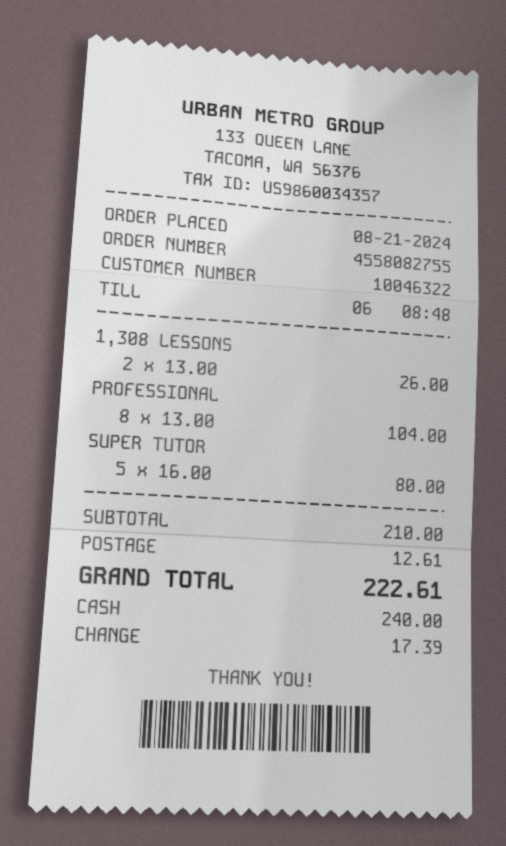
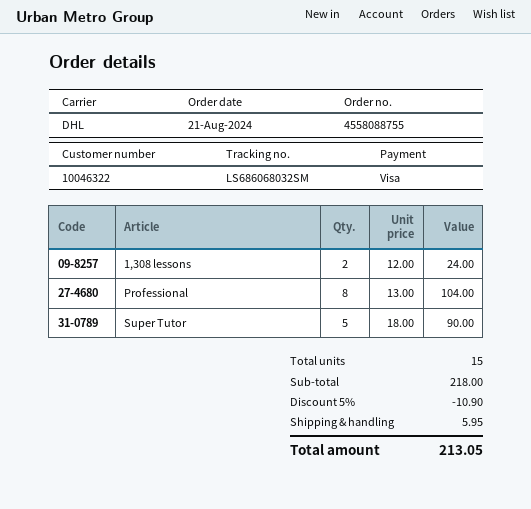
order number: 4558082755 -> 4558088755
payment method: cash -> Visa
1,308 LESSONS: 2 x 13.00 = 26.00 -> 2 x 12.00 = 24.00
SUPER TUTOR: 5 x 16.00 = 80.00 -> 5 x 18.00 = 90.00
subtotal: 210.00 -> 218.00
discount: none -> 5% = 10.90
shipping: 12.61 -> 5.95
total: 222.61 -> 213.05

